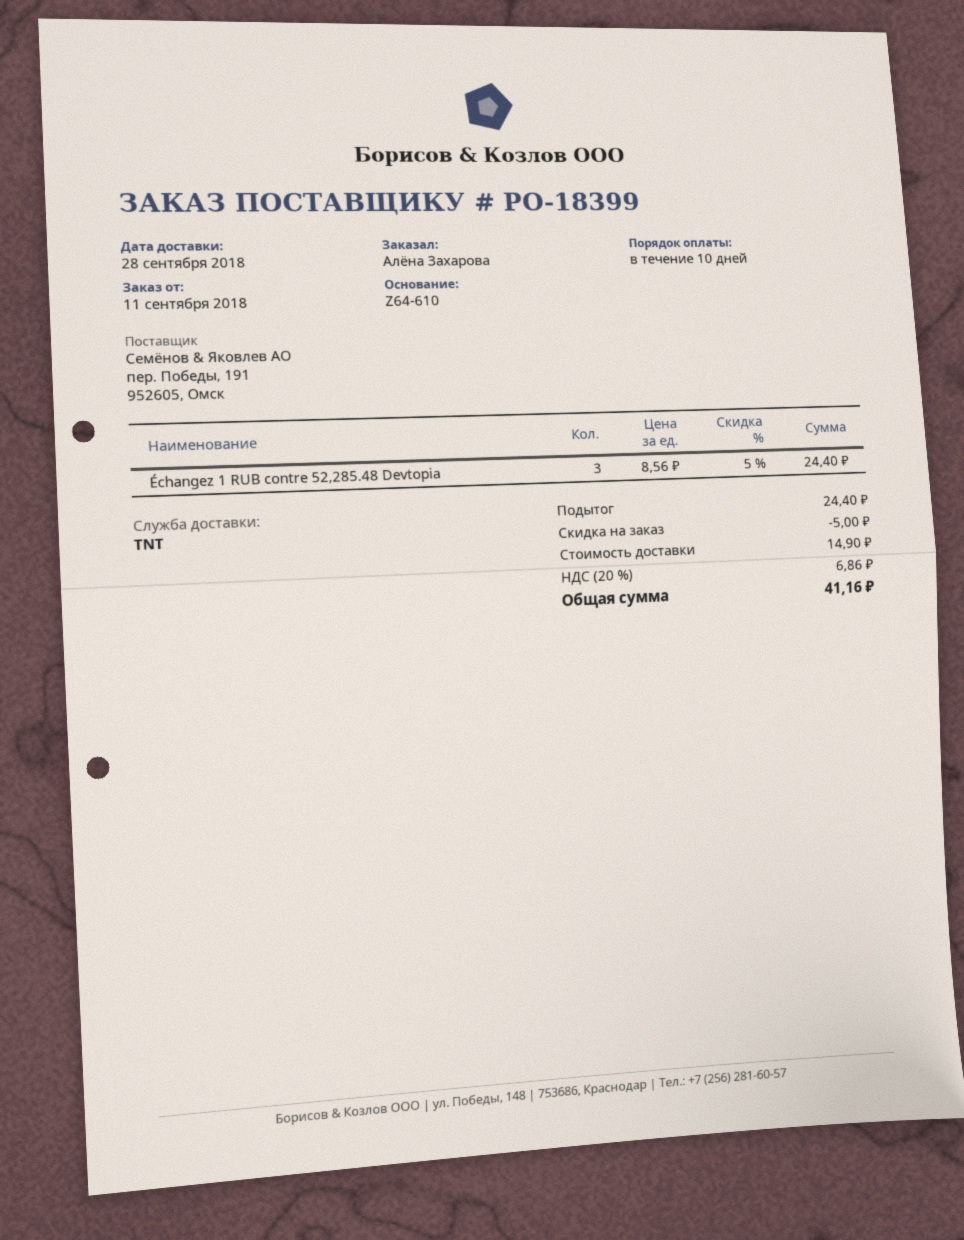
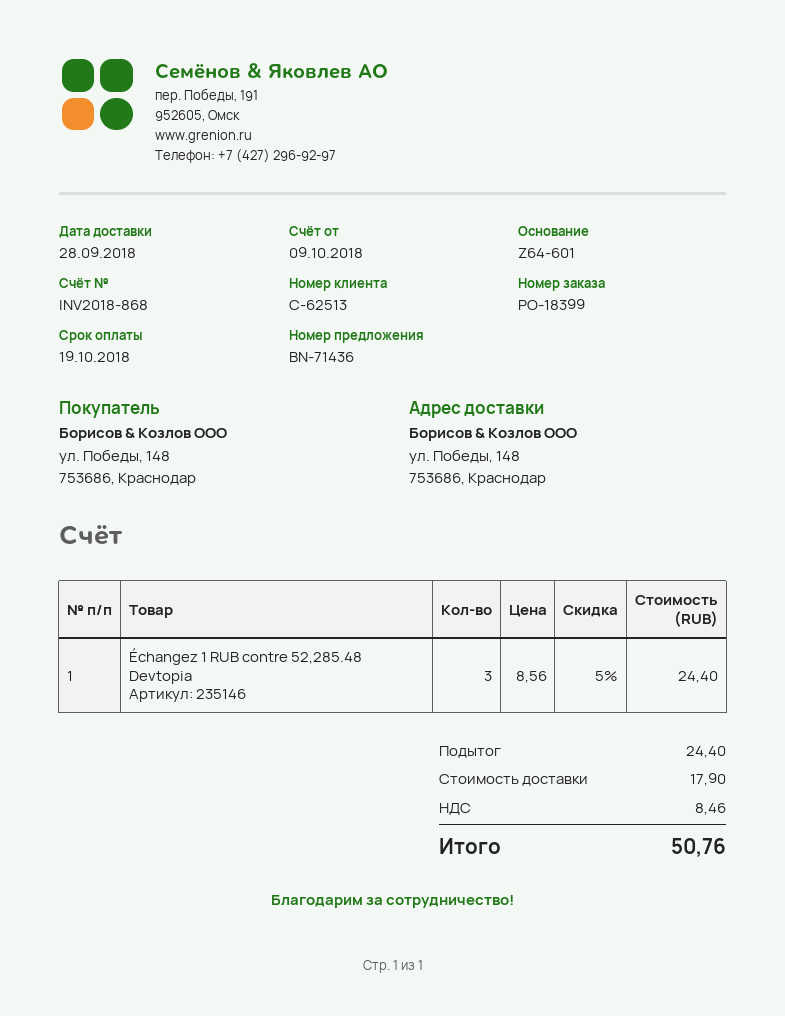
reference: Z64-610 -> Z64-601
discount: 5.00 -> none
shipping: 14.90 -> 17.90
tax: 6.86 -> 8.46
total: 41.16 -> 50.76

